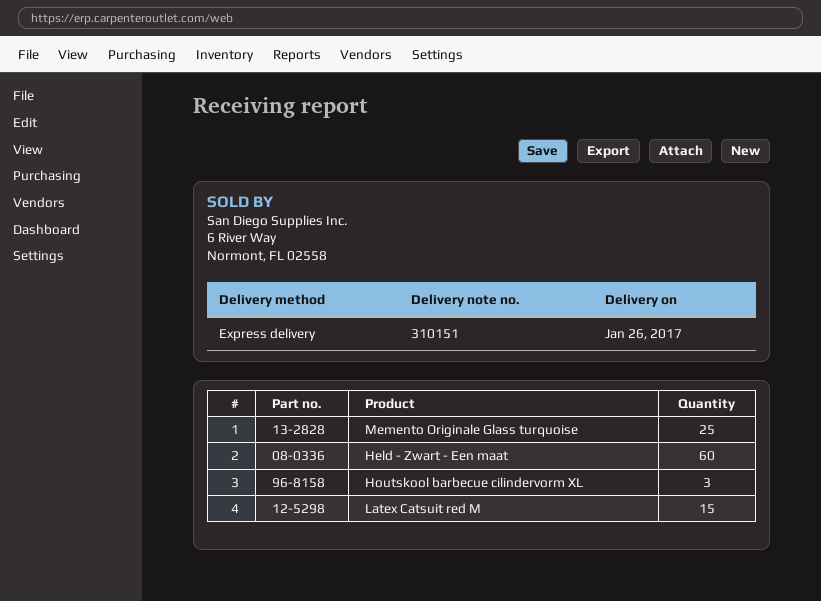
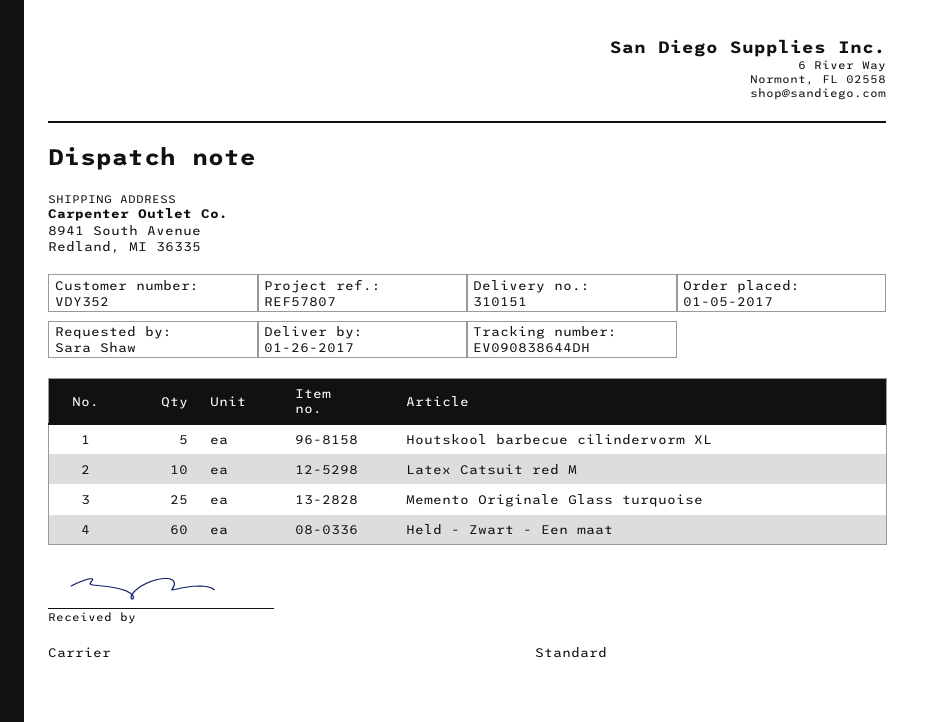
shipping method: express -> standard
Houtskool barbecue cilindervorm XL: 3 -> 5
Latex Catsuit red M: 15 -> 10

